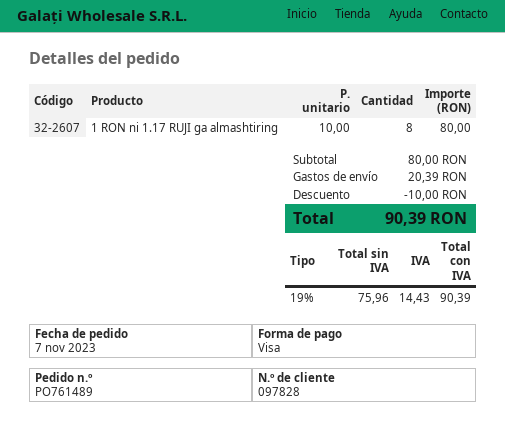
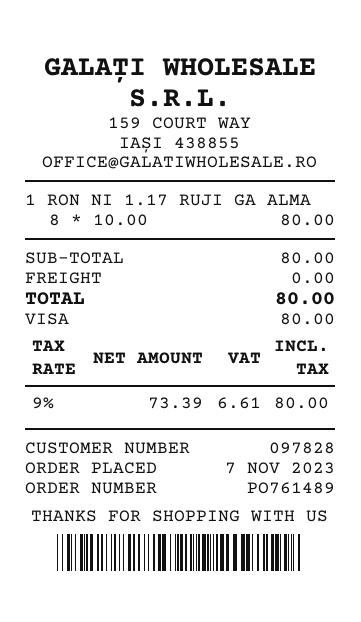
discount: 10.00 -> none
shipping: 20.39 -> 0.00
net: 75.96 -> 73.39
tax: 19% = 14.43 -> 9% = 6.61
total: 90.39 -> 80.00

